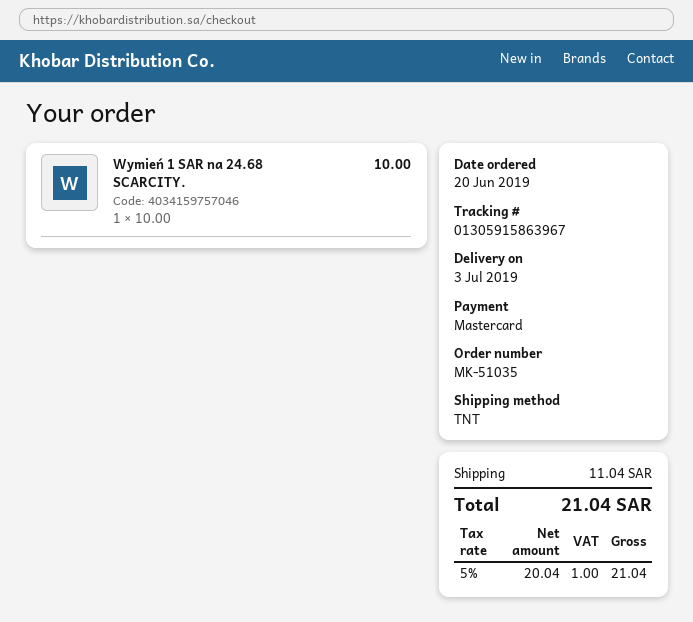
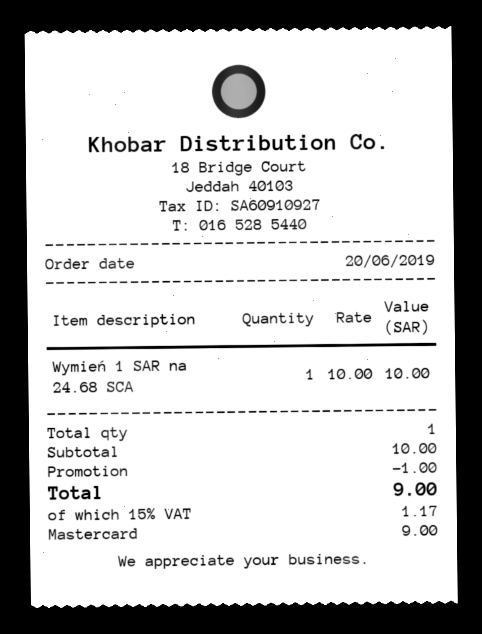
discount: none -> 1.00
shipping: 11.04 -> none
tax: 5% = 1.00 -> 15% = 1.17
total: 21.04 -> 9.00

